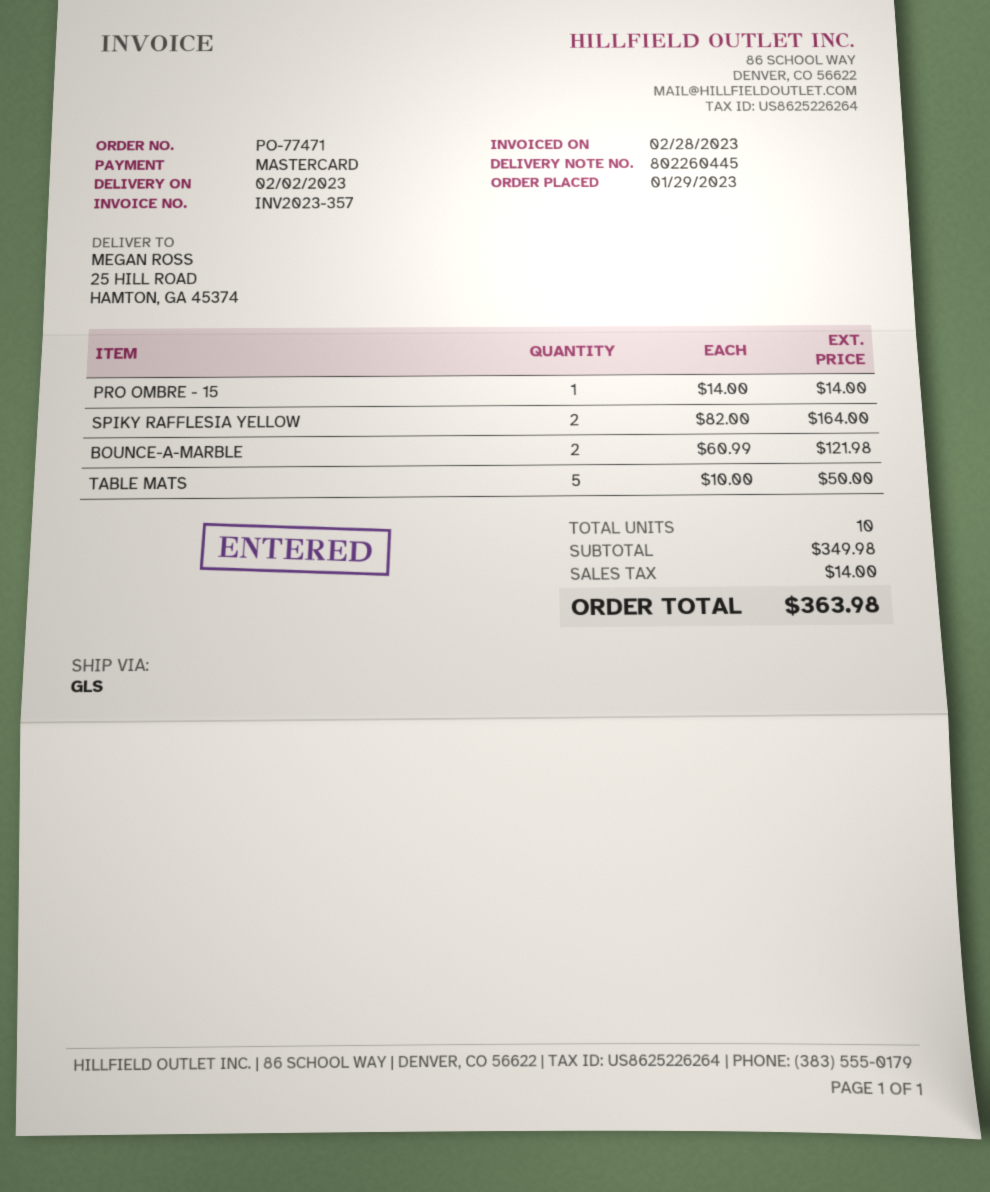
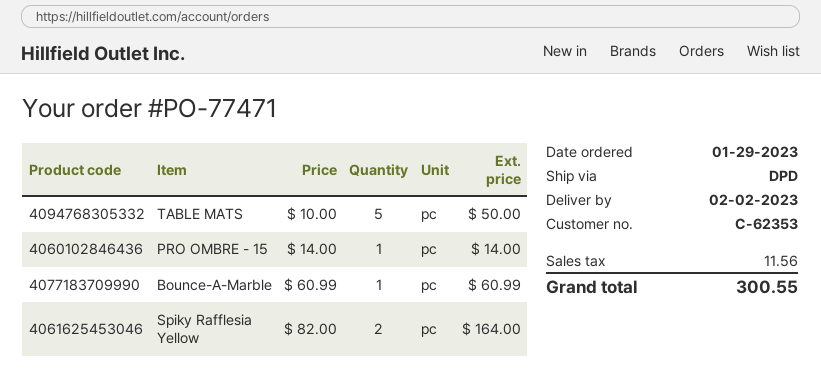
shipping method: GLS -> DPD
BOUNCE-A-MARBLE: 2 x 60.99 = 121.98 -> 1 x 60.99 = 60.99
tax: 14.00 -> 11.56
total: 363.98 -> 300.55

